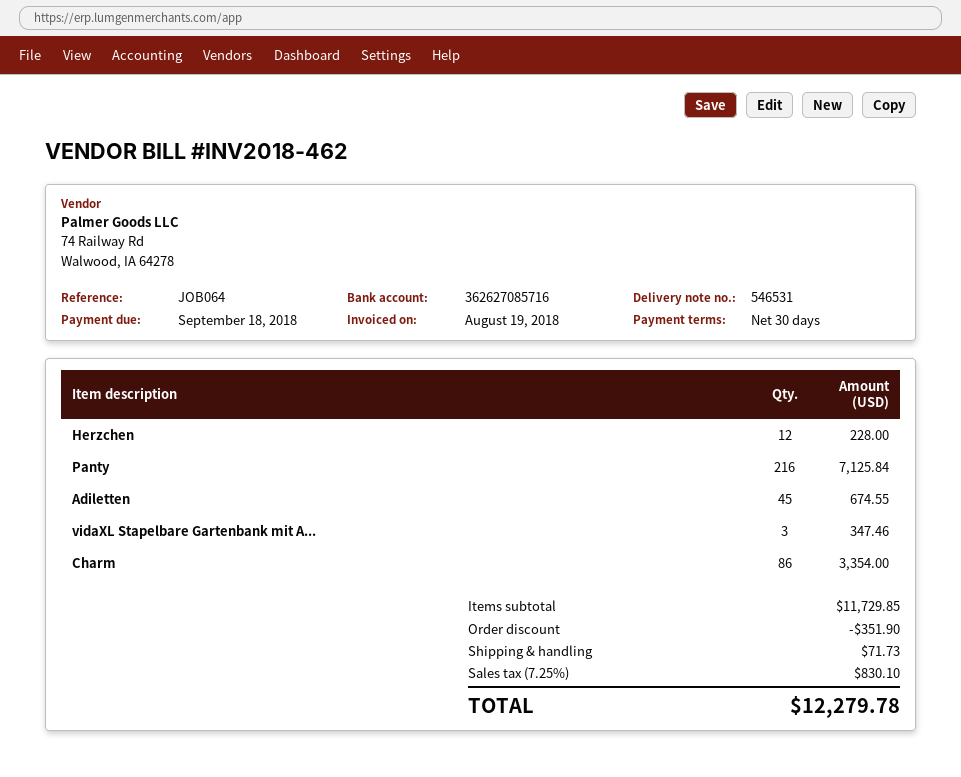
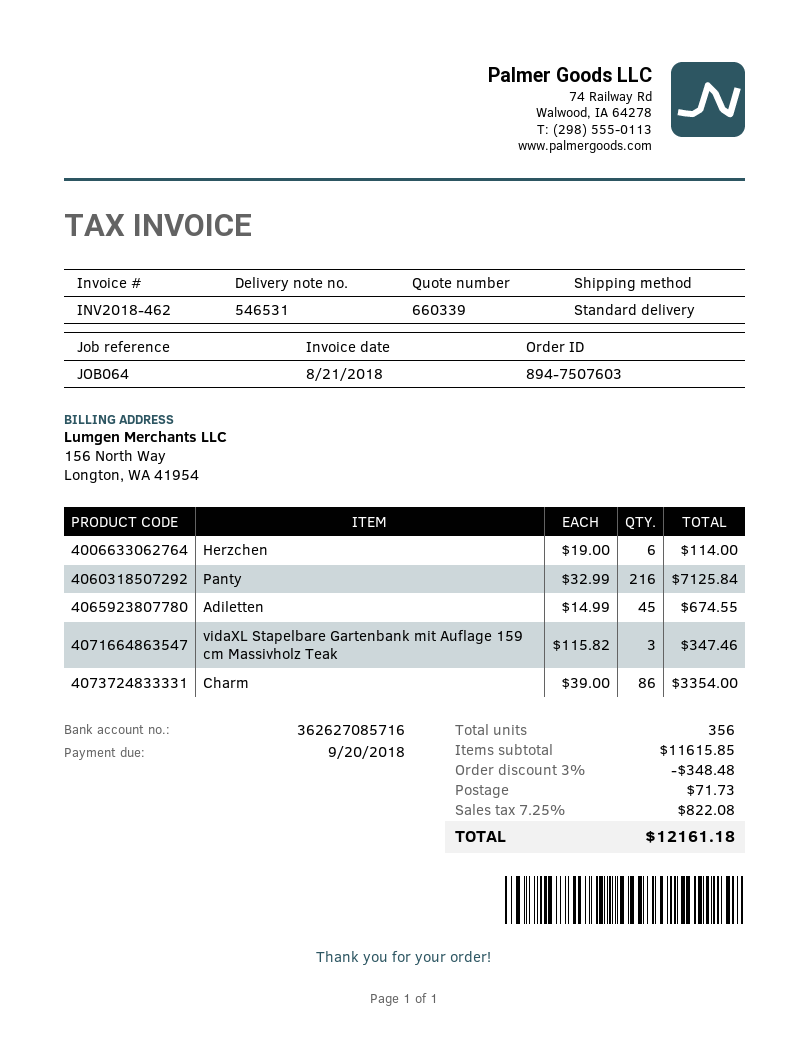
invoice date: 2018-08-19 -> 2018-08-21
due date: 2018-09-18 -> 2018-09-20
Herzchen: 12 for 228.00 -> 6 for 114.00
subtotal: 11729.85 -> 11615.85
discount: 351.90 -> 348.48
tax: 7.25% = 830.10 -> 7.25% = 822.08
total: 12279.78 -> 12161.18

